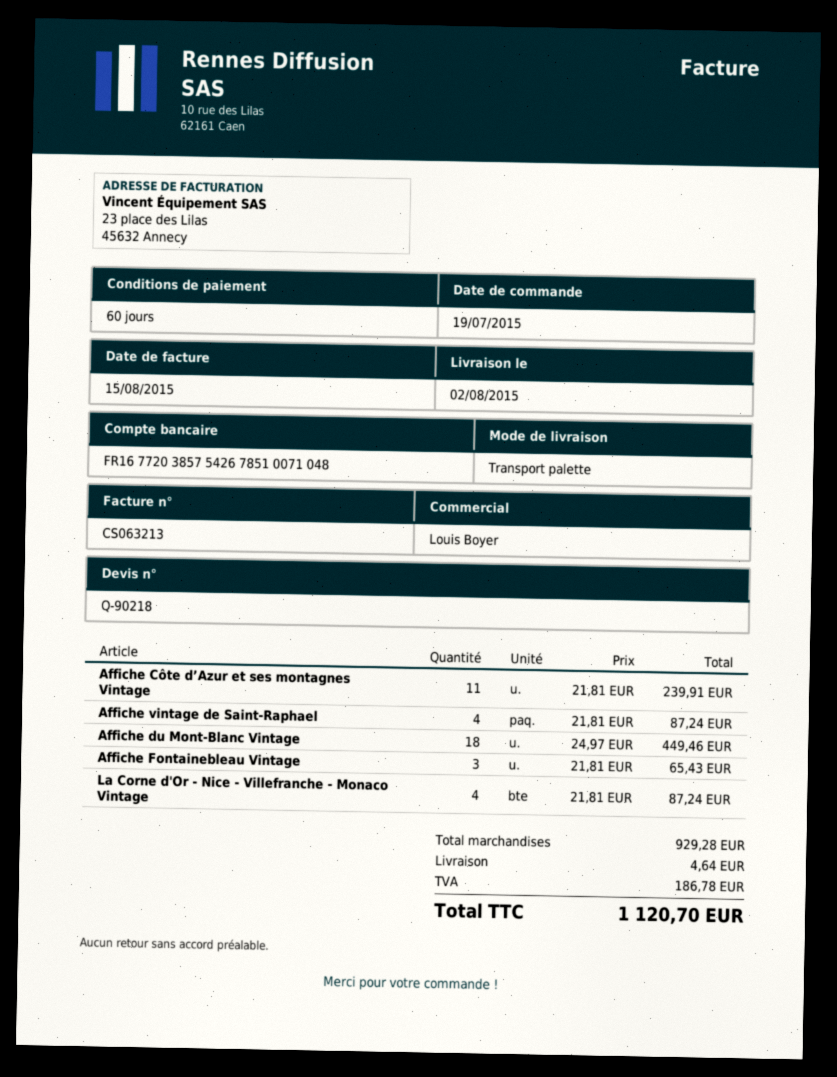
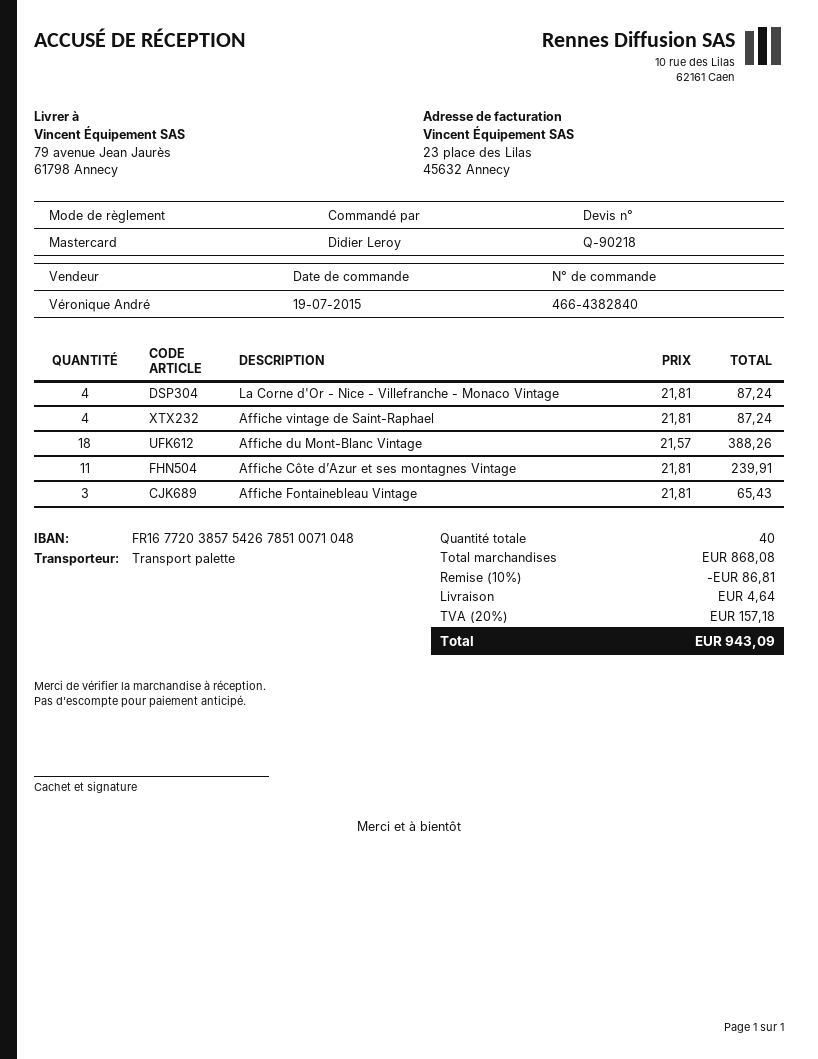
sales rep: Louis Boyer -> Véronique André
Affiche du Mont-Blanc Vintage: 18 x 24.97 = 449.46 -> 18 x 21.57 = 388.26
subtotal: 929.28 -> 868.08
discount: none -> 10% = 86.81
tax: 186.78 -> 157.18
total: 1120.70 -> 943.09

